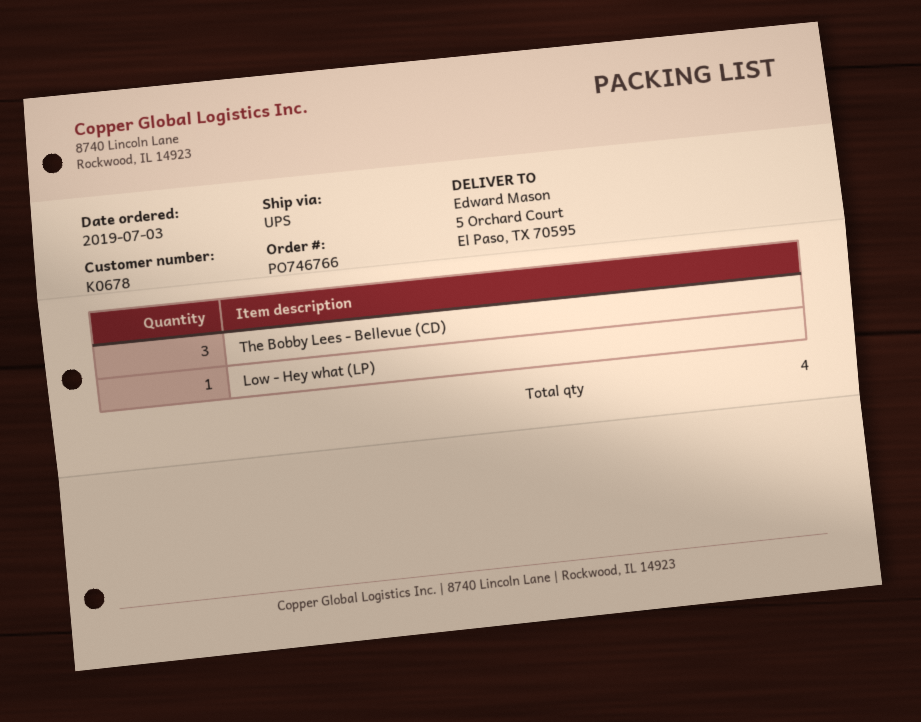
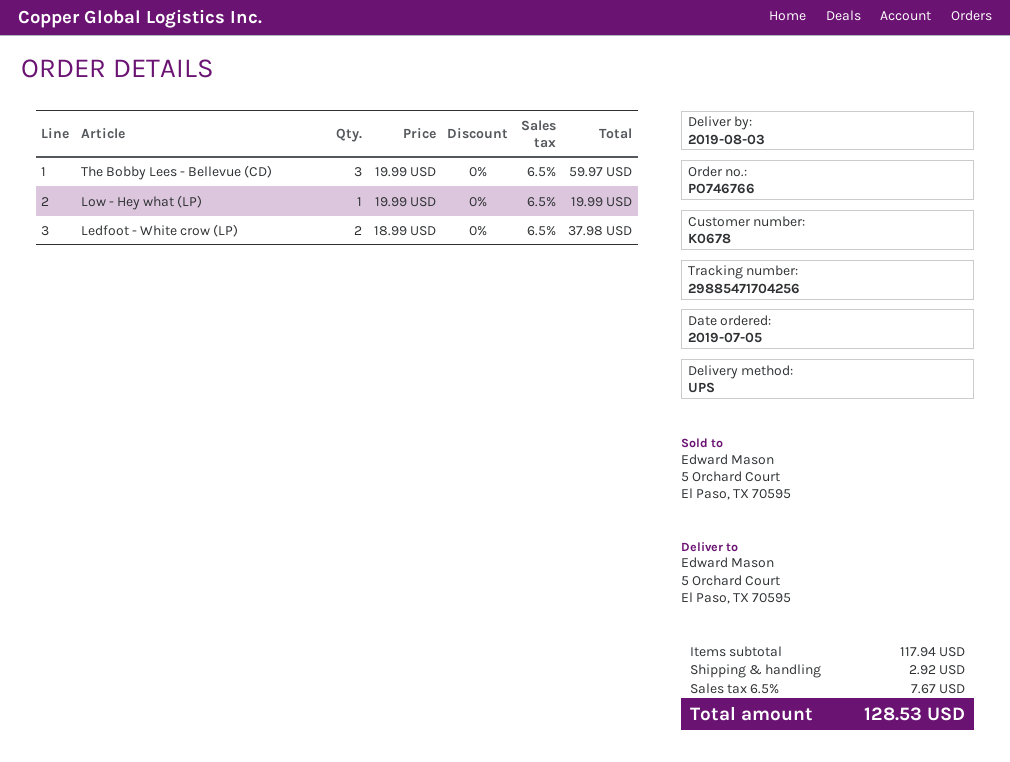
order date: 2019-07-03 -> 2019-07-05
Ledfoot - White crow (LP): none -> 2

